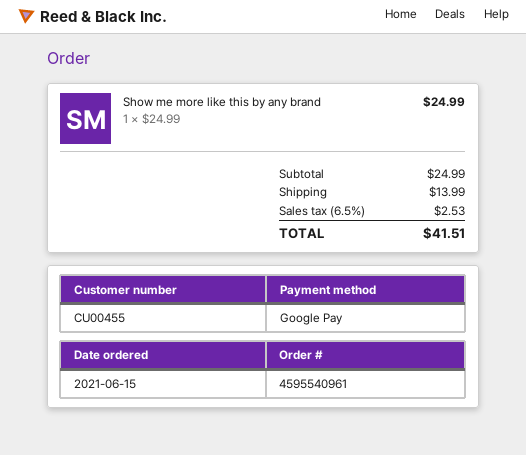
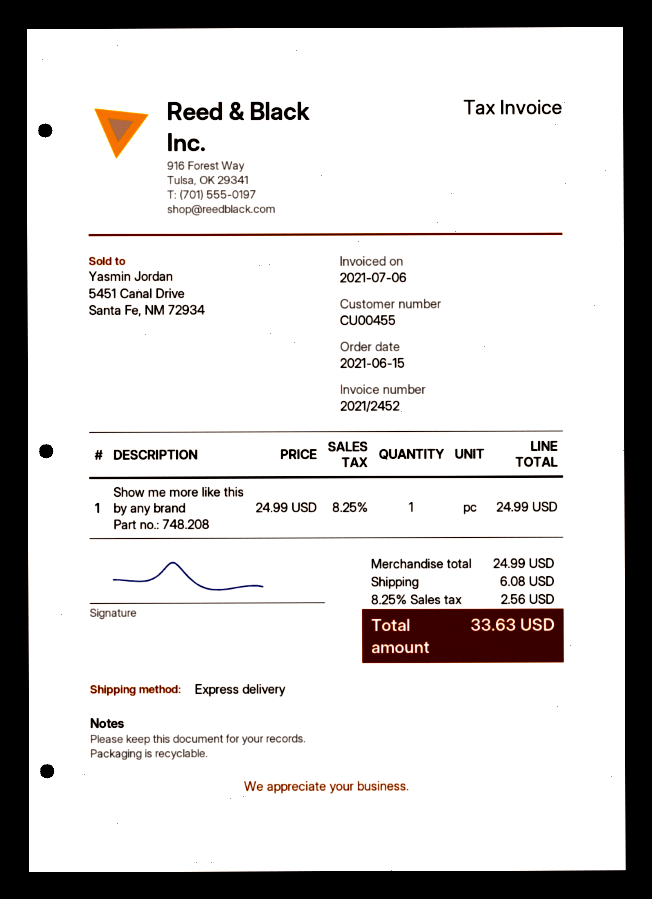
shipping: 13.99 -> 6.08
tax: 6.5% = 2.53 -> 8.25% = 2.56
total: 41.51 -> 33.63

